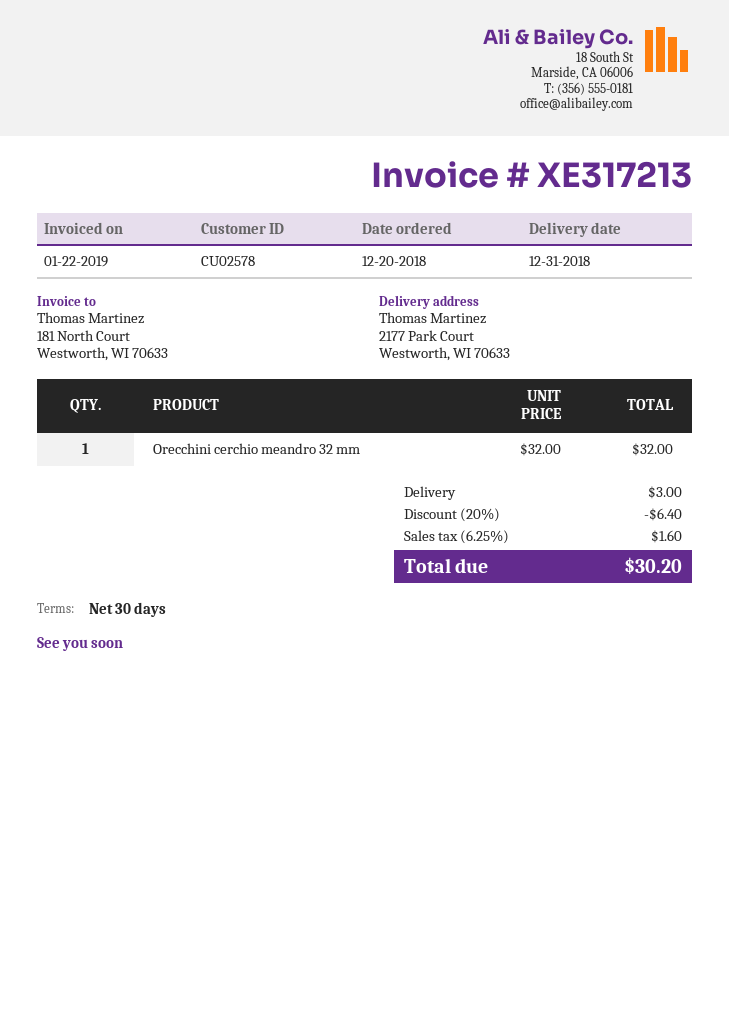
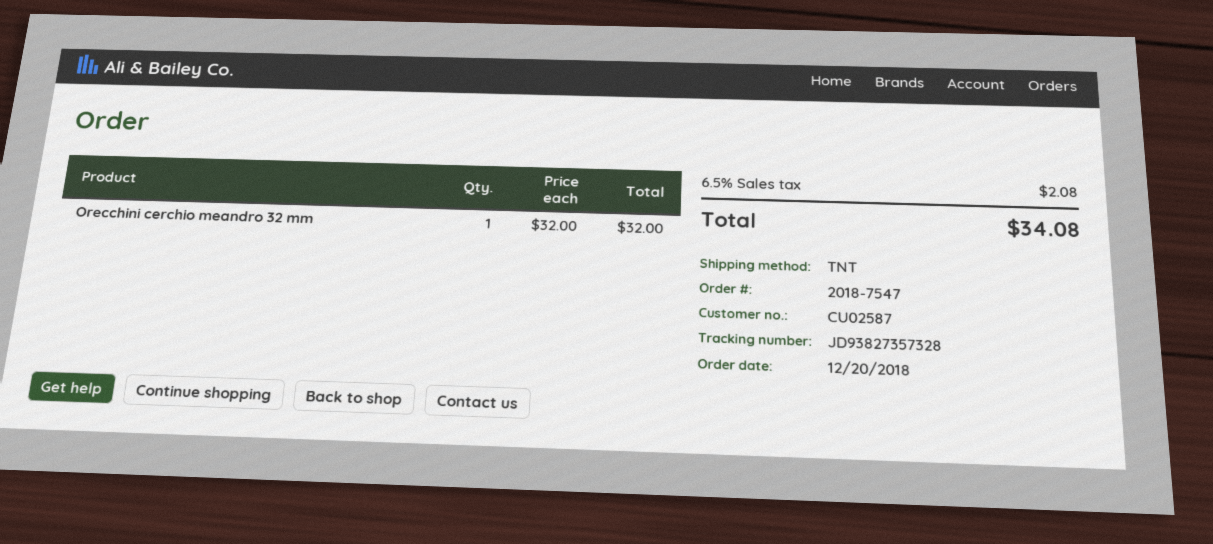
customer number: CU02578 -> CU02587
discount: 20% = 6.40 -> none
shipping: 3.00 -> none
tax: 6.25% = 1.60 -> 6.5% = 2.08
total: 30.20 -> 34.08

